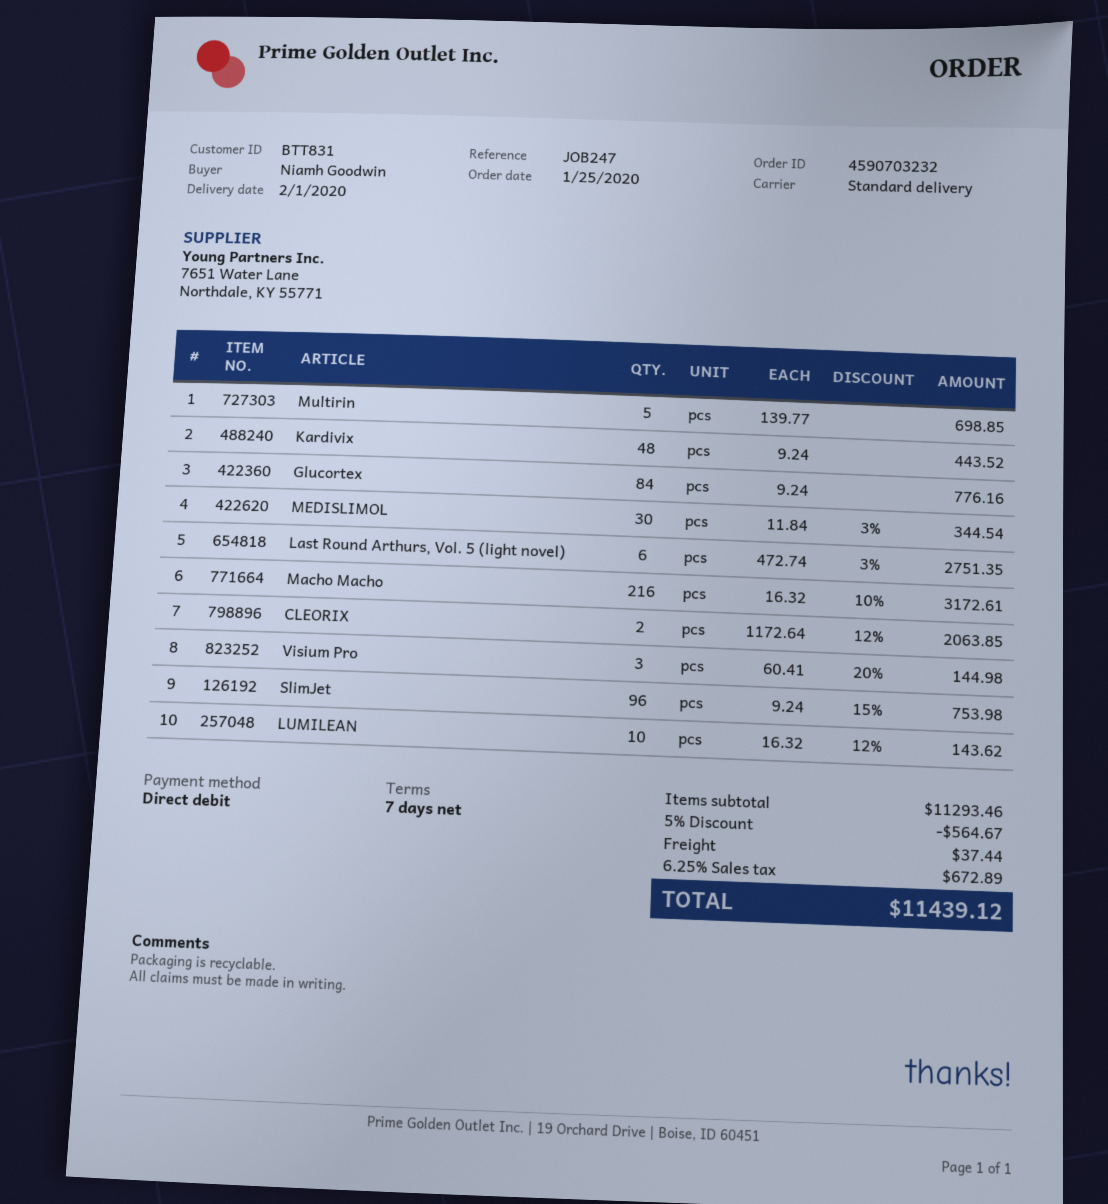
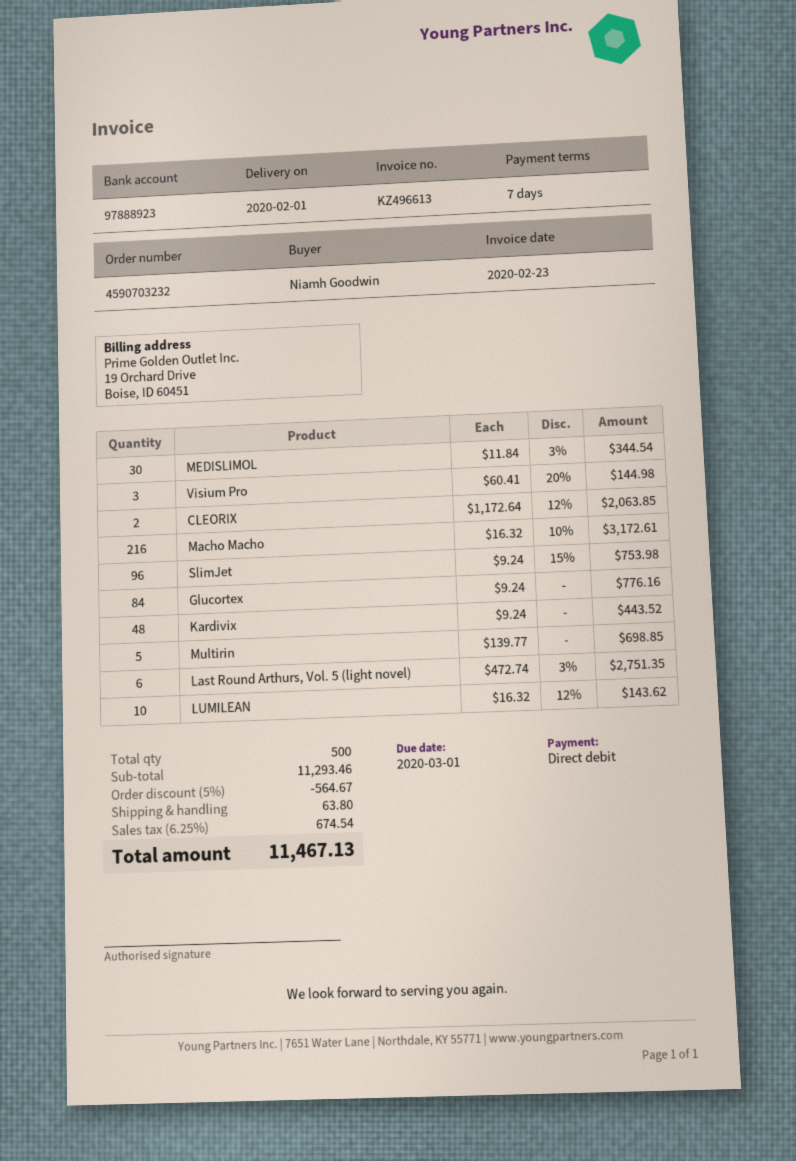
shipping: 37.44 -> 63.80
tax: 6.25% = 672.89 -> 6.25% = 674.54
total: 11439.12 -> 11467.13

